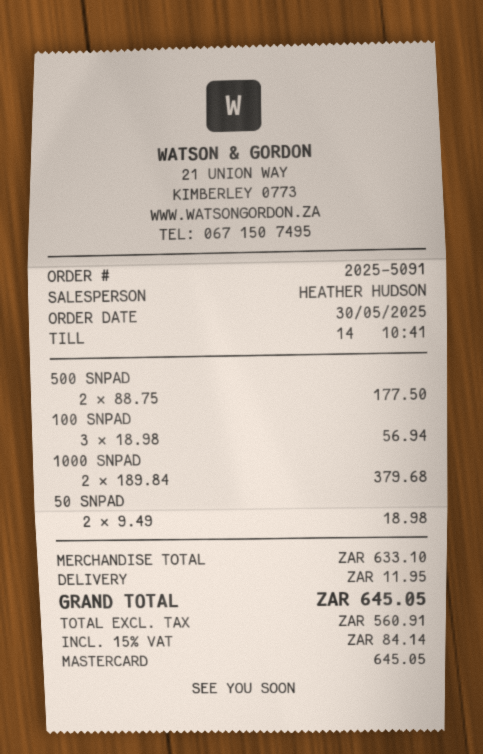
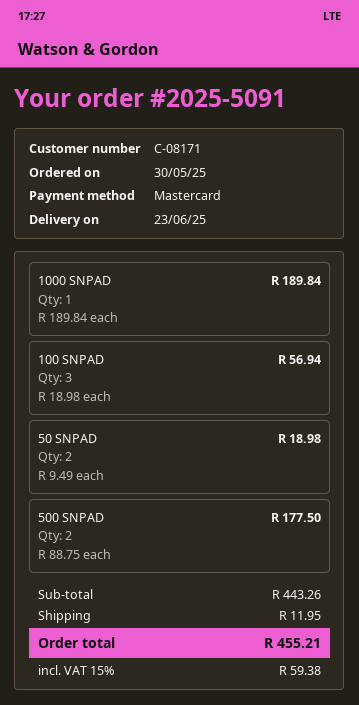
1000 SNPAD: 2 x 189.84 = 379.68 -> 1 x 189.84 = 189.84
subtotal: 633.10 -> 443.26
tax: 15% = 84.14 -> 15% = 59.38
total: 645.05 -> 455.21

